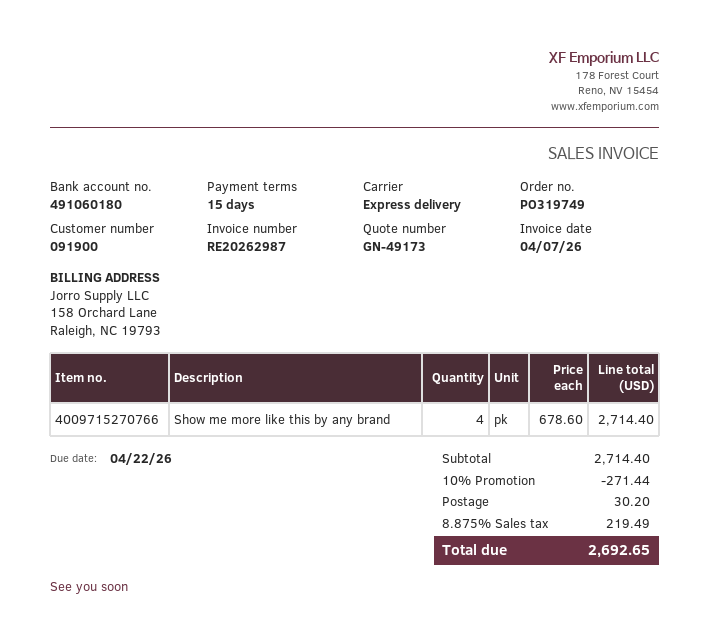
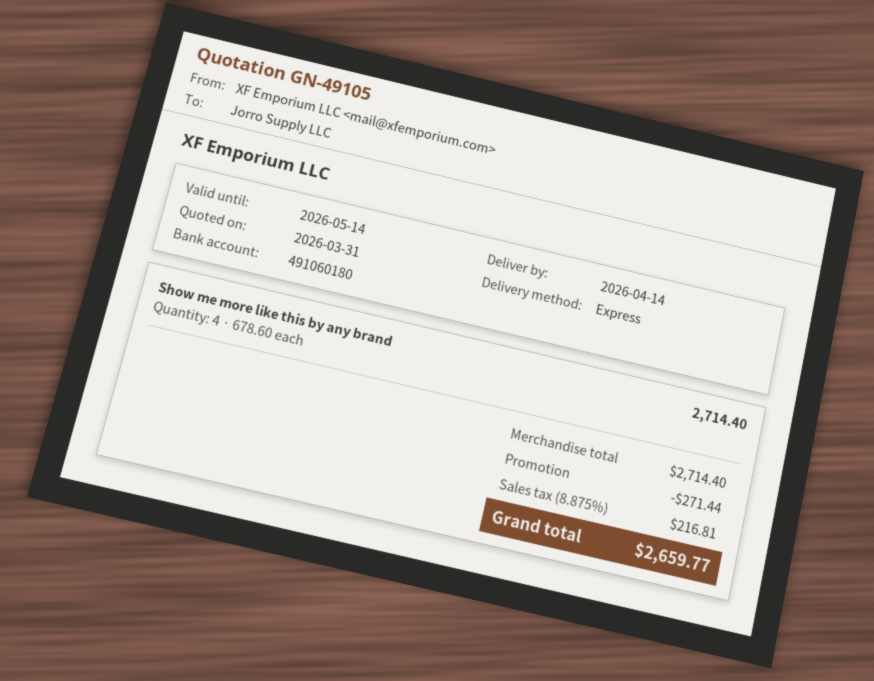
quote number: GN-49173 -> GN-49105
shipping: 30.20 -> none
tax: 8.875% = 219.49 -> 8.875% = 216.81
total: 2692.65 -> 2659.77

